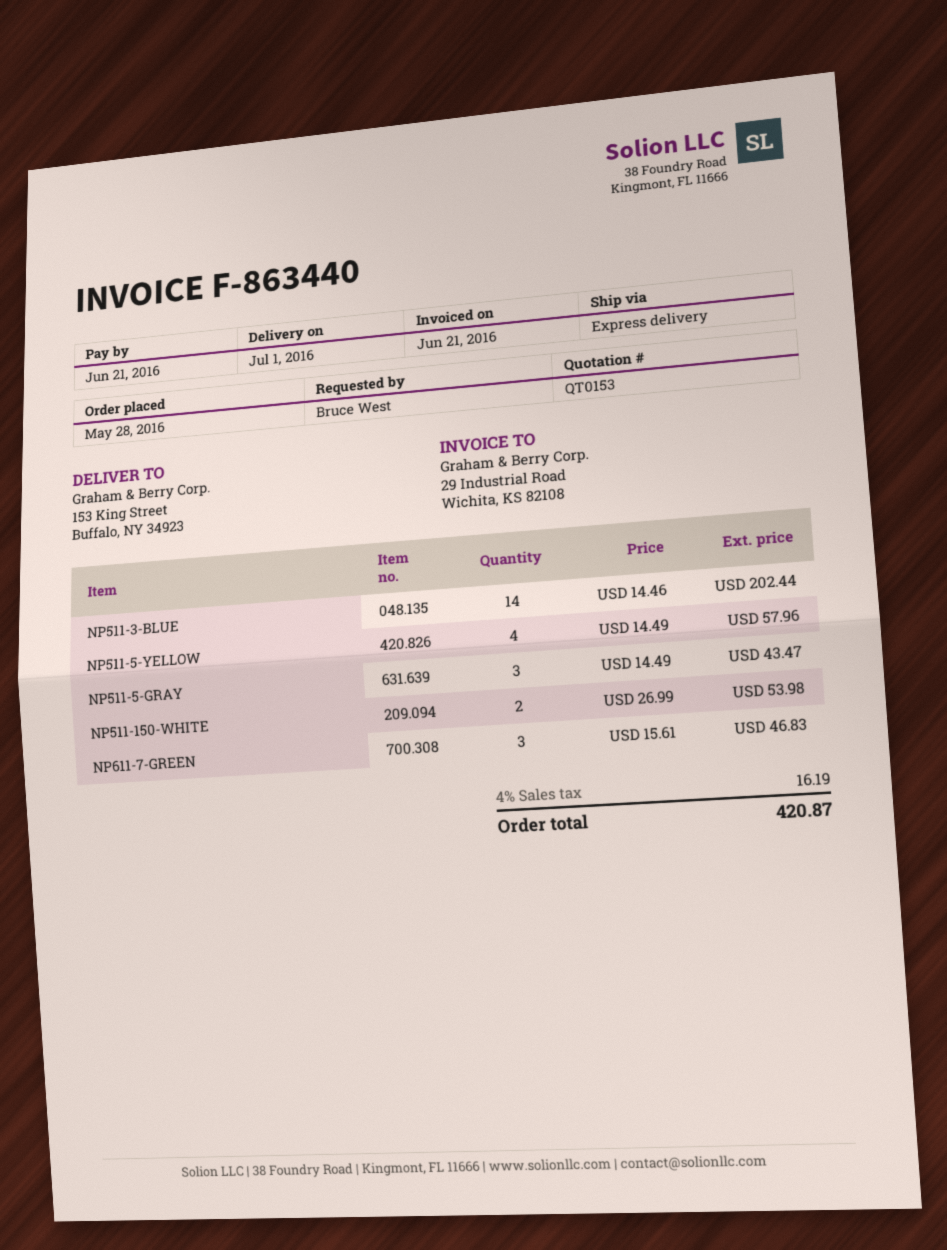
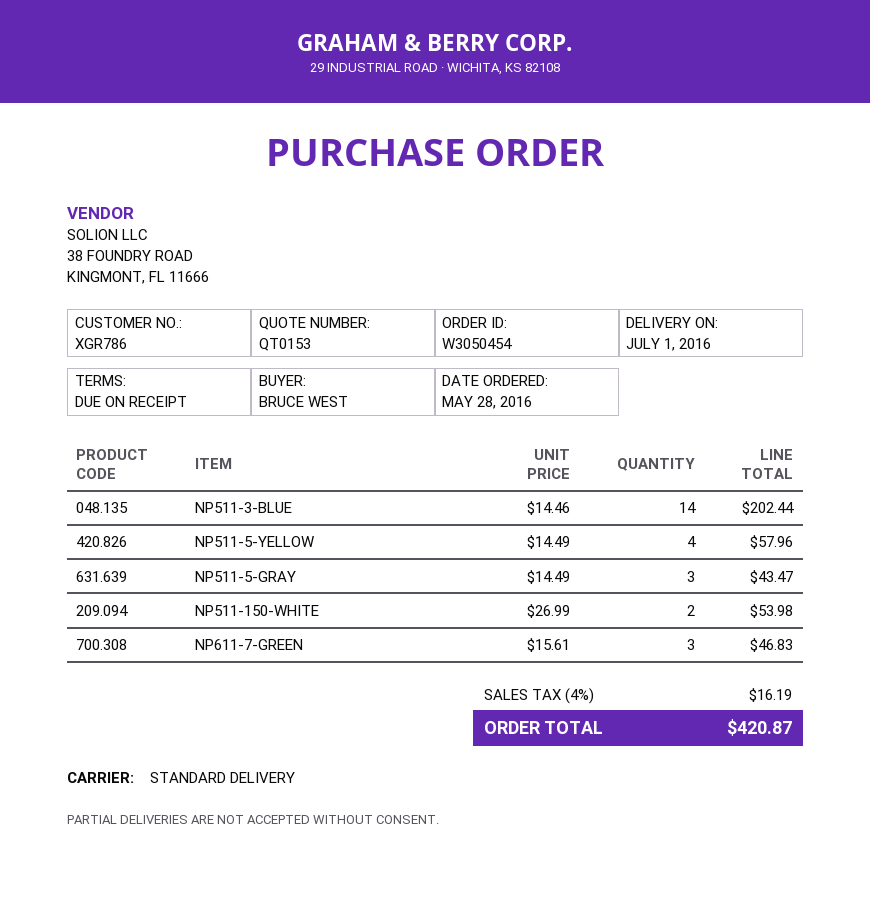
shipping method: express -> standard

